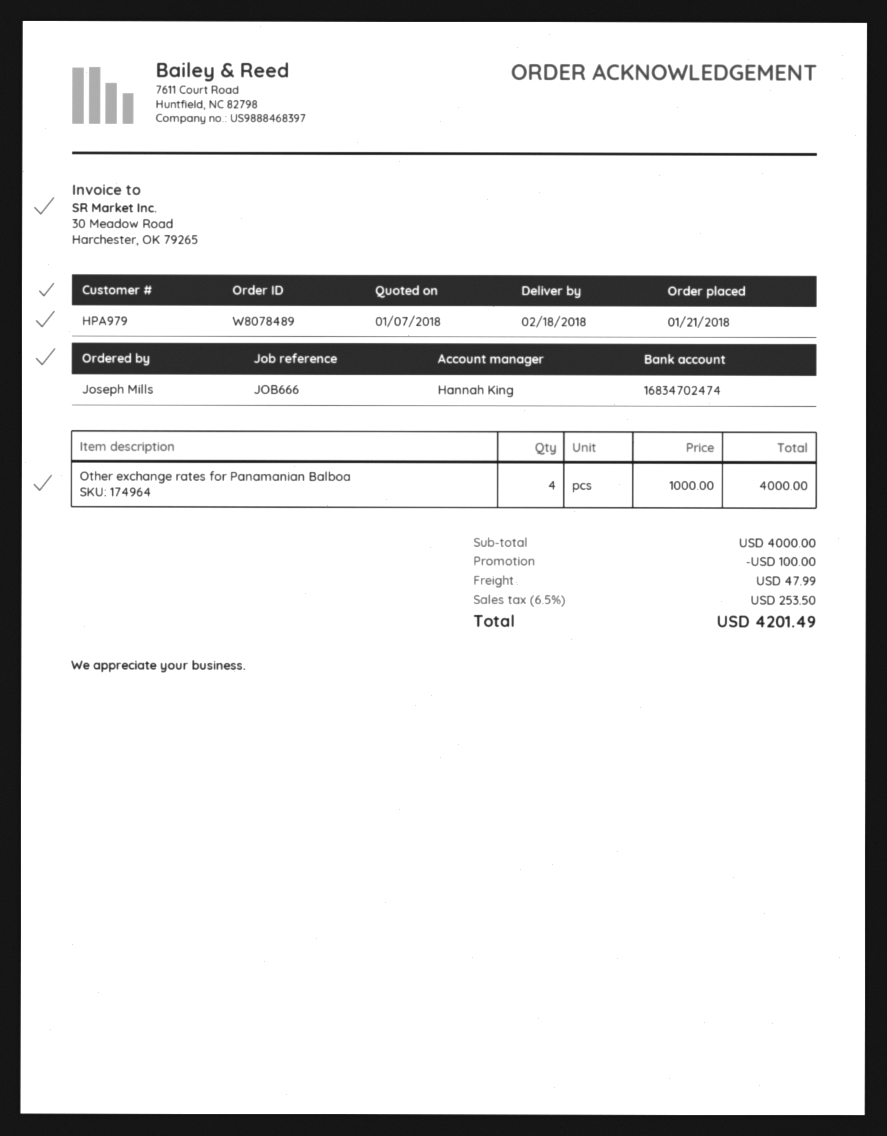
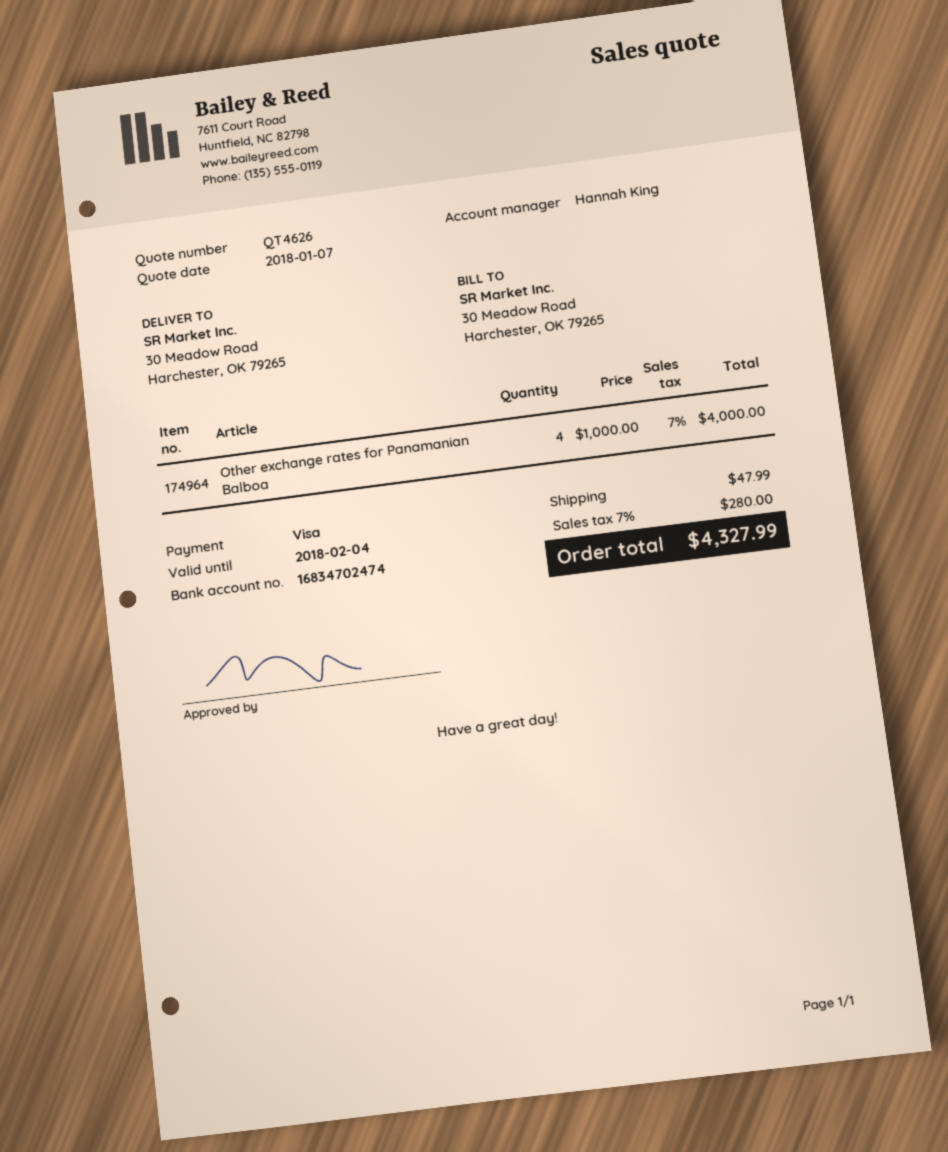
discount: 100.00 -> none
tax: 6.5% = 253.50 -> 7% = 280.00
total: 4201.49 -> 4327.99

